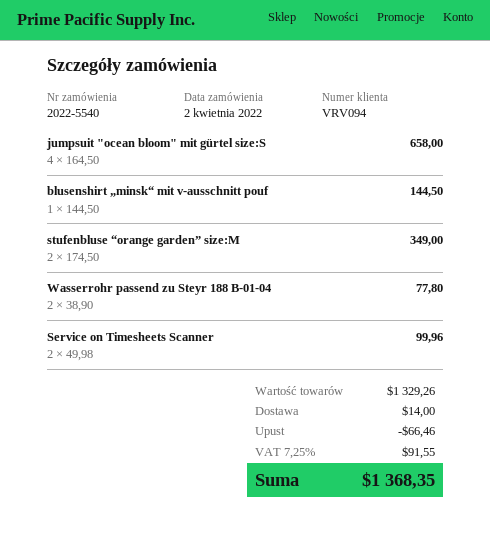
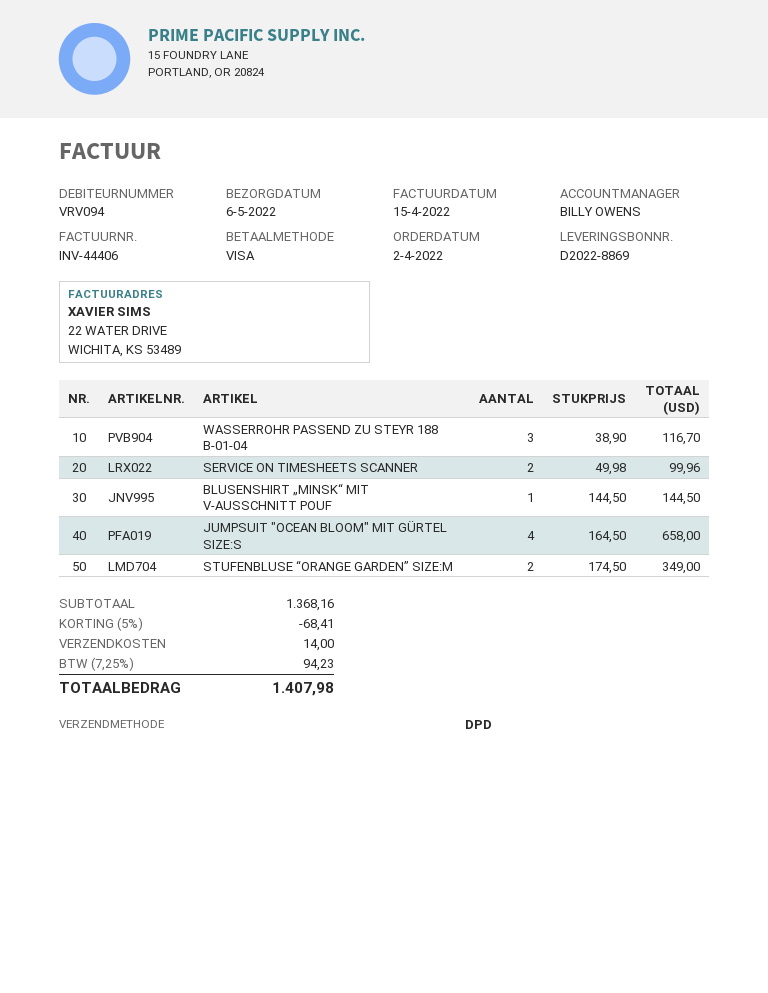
Wasserrohr passend zu Steyr 188 B-01-04: 2 x 38.90 = 77.80 -> 3 x 38.90 = 116.70
subtotal: 1329.26 -> 1368.16
discount: 66.46 -> 68.41
tax: 7.25% = 91.55 -> 7.25% = 94.23
total: 1368.35 -> 1407.98

